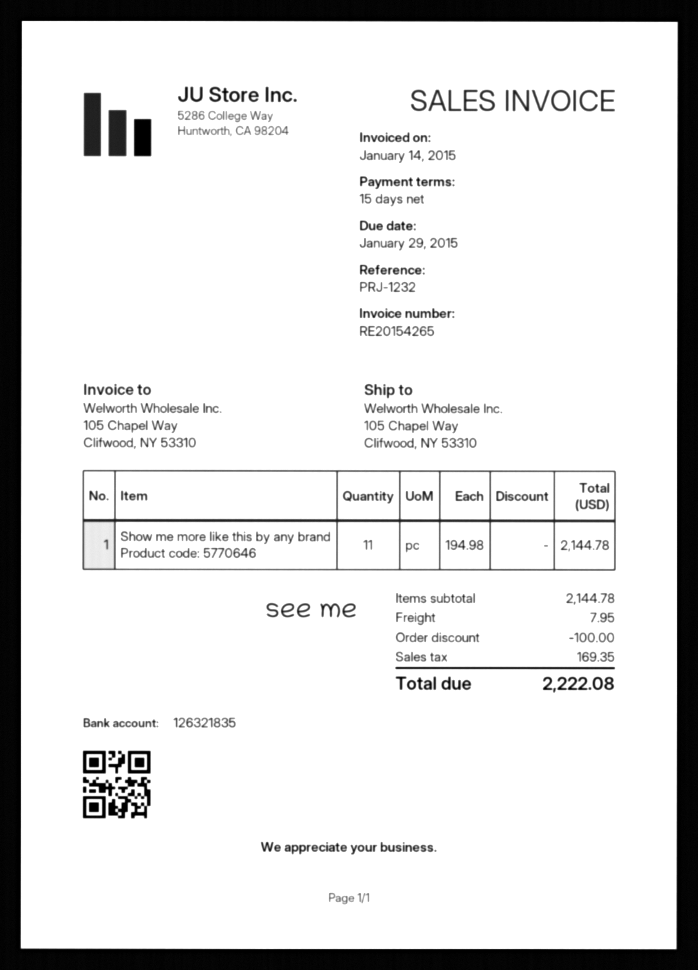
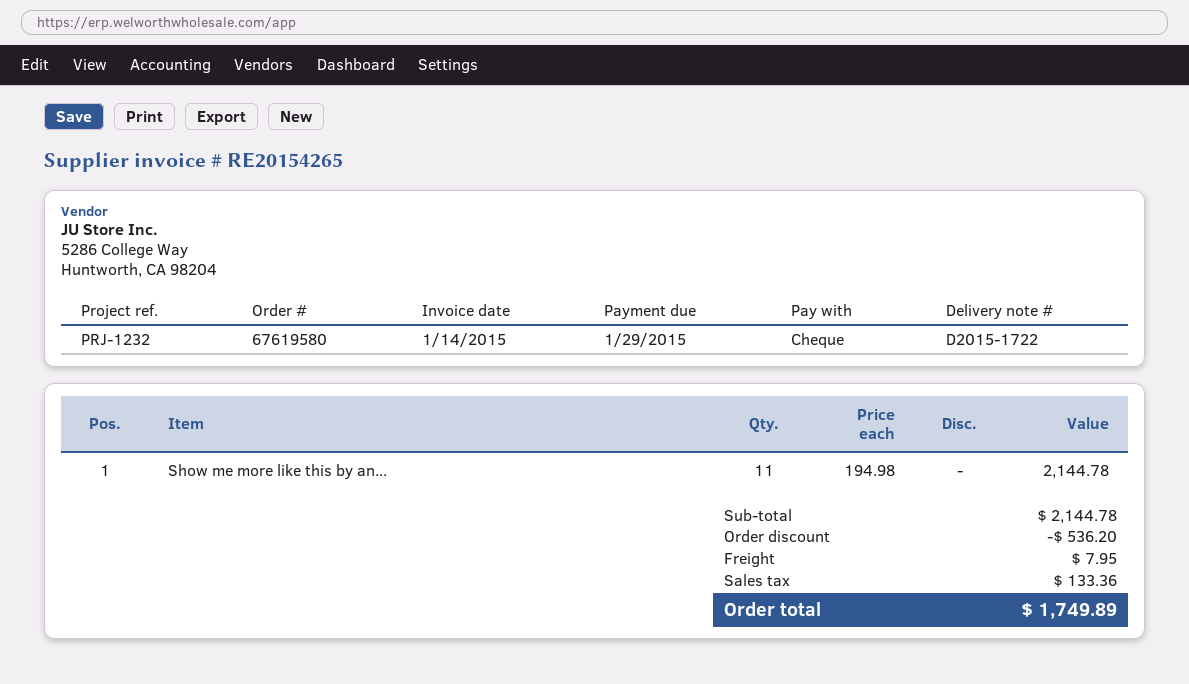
discount: 100.00 -> 536.20
tax: 169.35 -> 133.36
total: 2222.08 -> 1749.89

